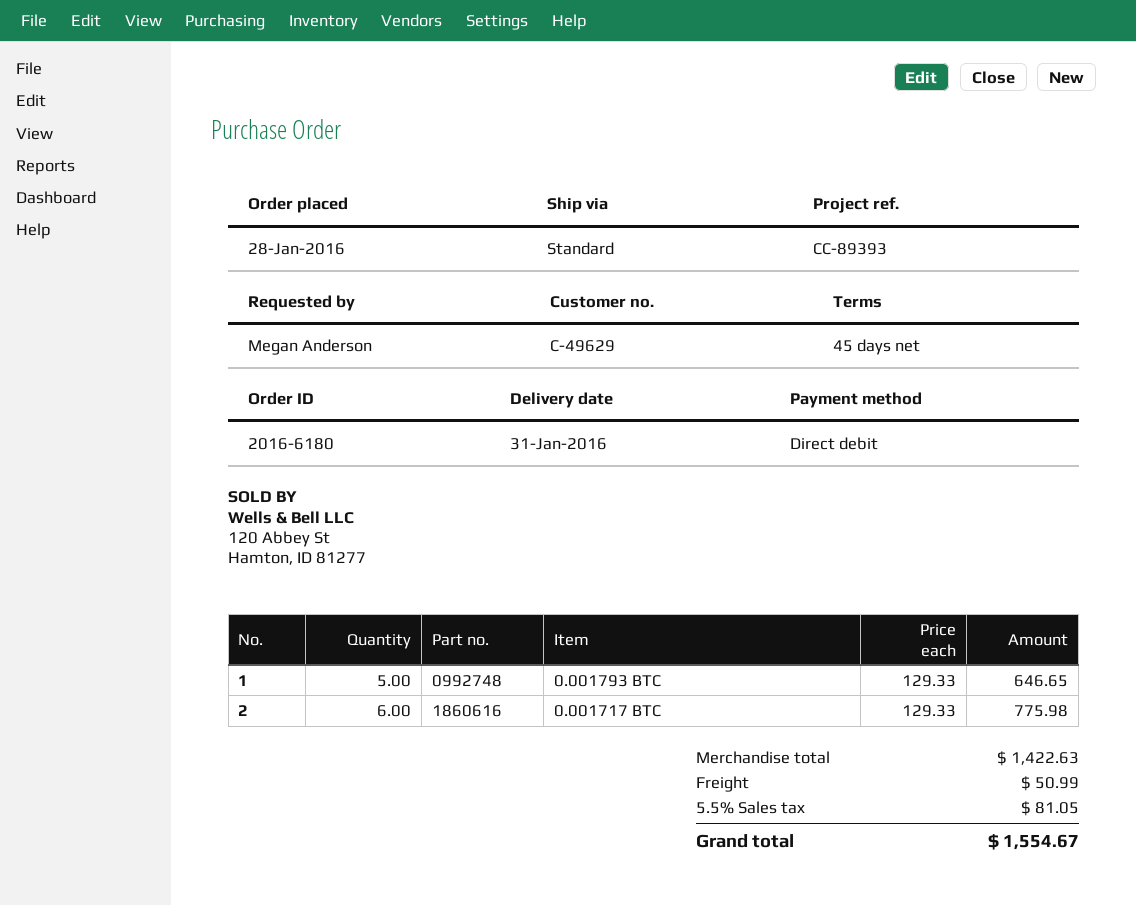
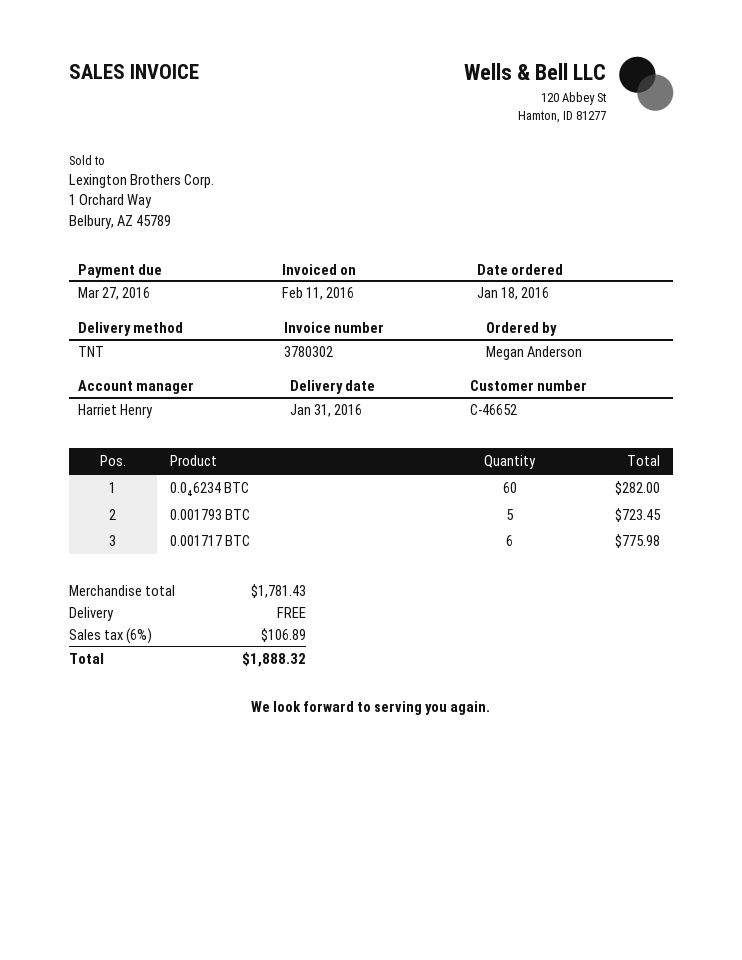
order date: 2016-01-28 -> 2016-01-18
customer number: C-49629 -> C-46652
shipping method: standard -> TNT
0.001793 BTC: 5 for 646.65 -> 5 for 723.45
0.0₄6234 BTC: none -> 60 for 282.00
subtotal: 1422.63 -> 1781.43
shipping: 50.99 -> 0.00
tax: 5.5% = 81.05 -> 6% = 106.89
total: 1554.67 -> 1888.32

